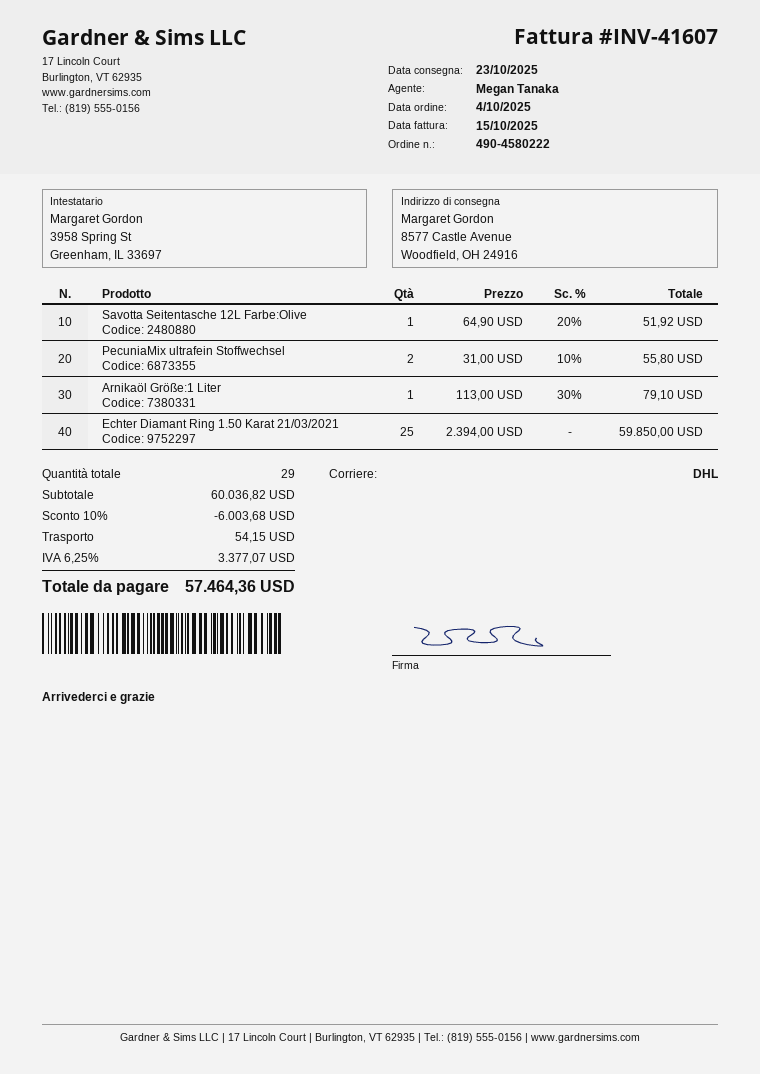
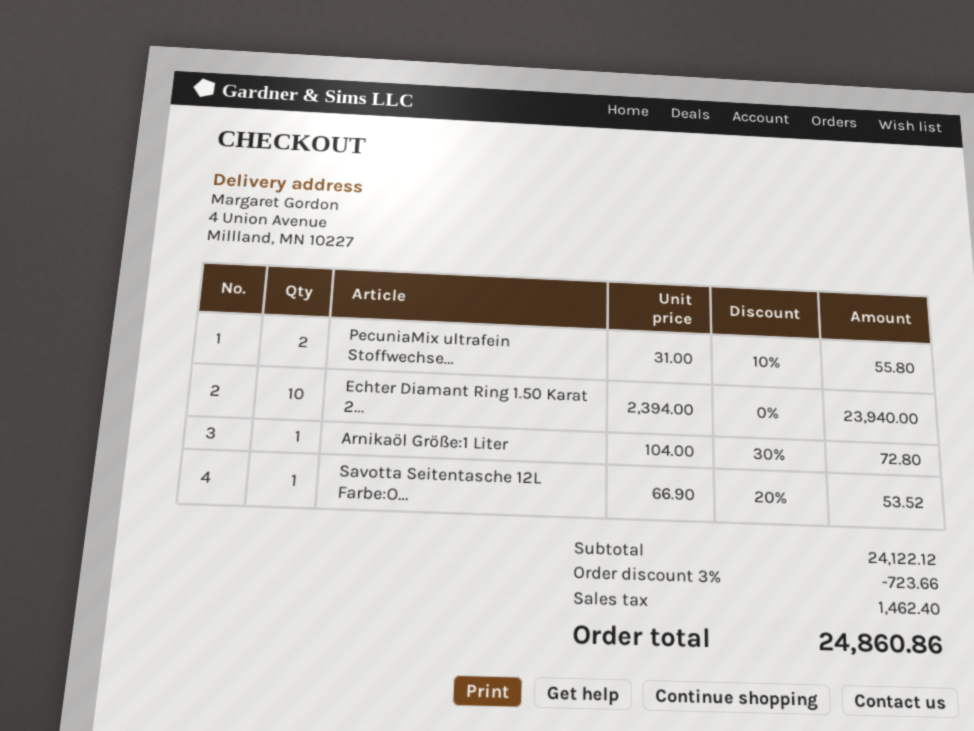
ship to: 8577 Castle Avenue, Woodfield, OH 24916 -> 4 Union Avenue, Millland, MN 10227
Savotta Seitentasche 12L Farbe:Olive: 1 x 64.90 - 20% = 51.92 -> 1 x 66.90 - 20% = 53.52
Arnikaöl Größe:1 Liter: 1 x 113.00 - 30% = 79.10 -> 1 x 104.00 - 30% = 72.80
Echter Diamant Ring 1.50 Karat 21/03/2021: 25 x 2394.00 = 59850.00 -> 10 x 2394.00 = 23940.00
subtotal: 60036.82 -> 24122.12
discount: 10% = 6003.68 -> 3% = 723.66
shipping: 54.15 -> none
tax: 3377.07 -> 1462.40
total: 57464.36 -> 24860.86

